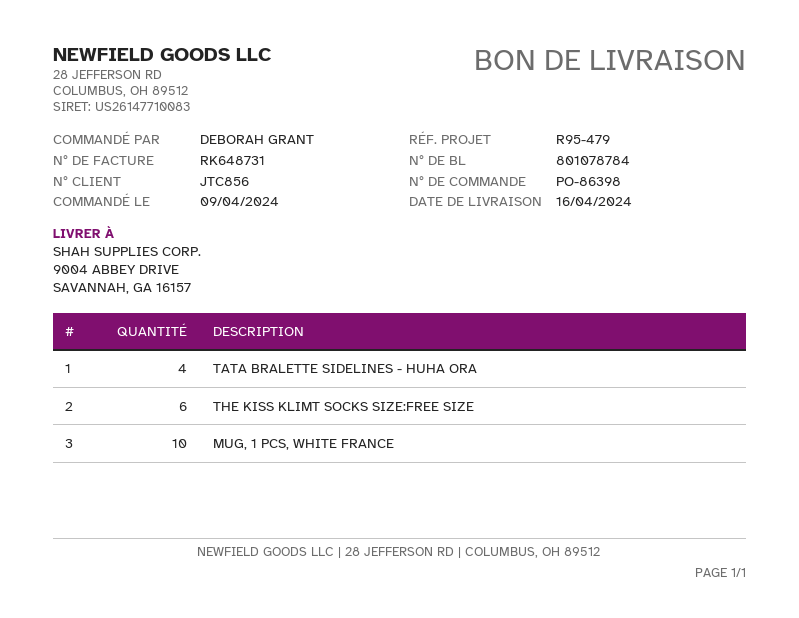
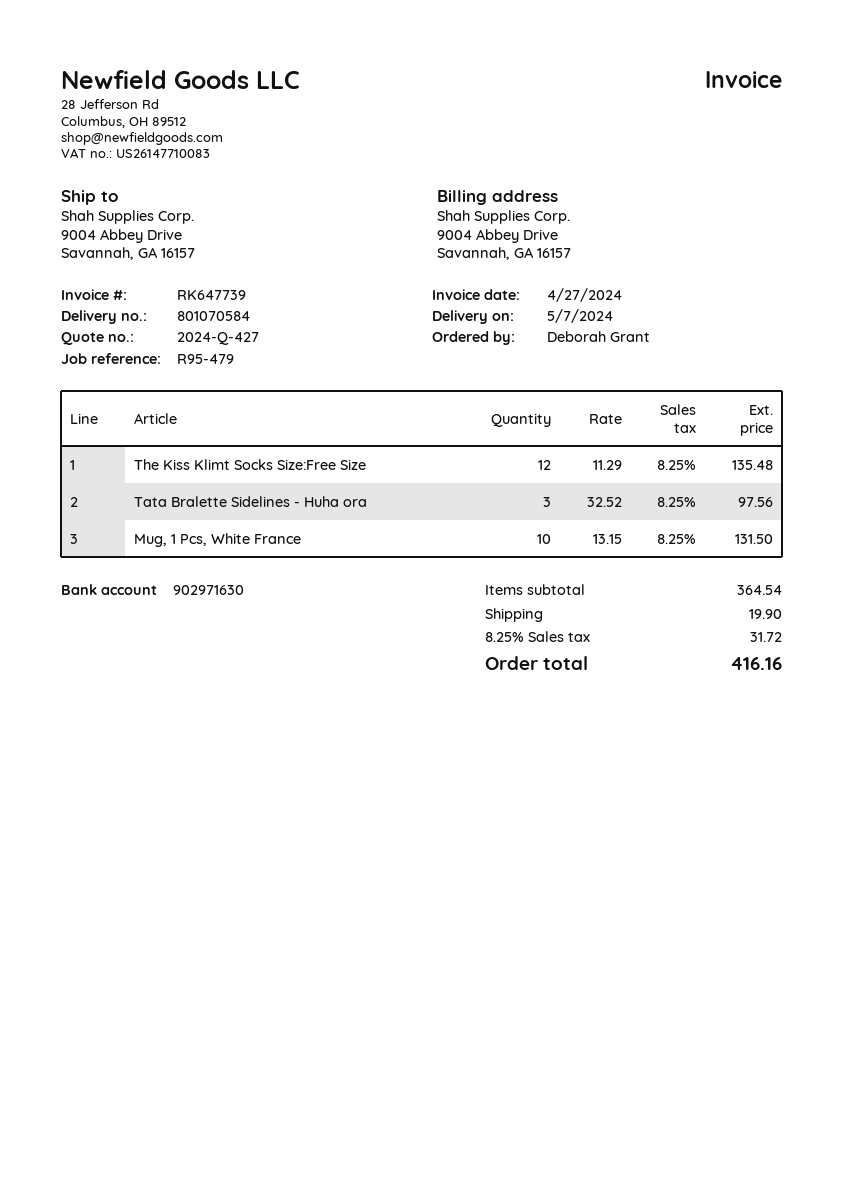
delivery note number: 801078784 -> 801070584
delivery date: 2024-04-16 -> 2024-05-07
invoice number: RK648731 -> RK647739
TATA BRALETTE SIDELINES - HUHA ORA: 4 -> 3
THE KISS KLIMT SOCKS SIZE:FREE SIZE: 6 -> 12

